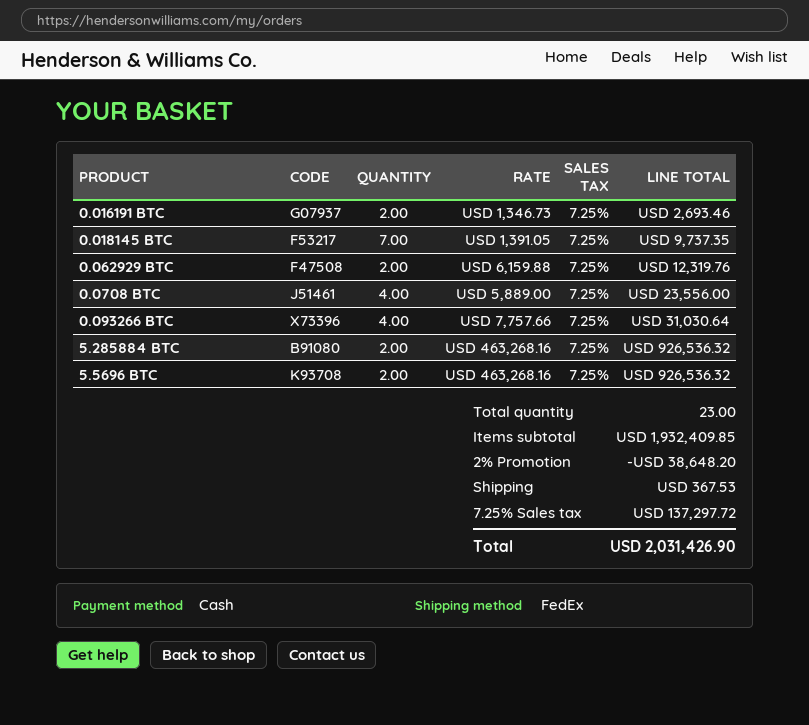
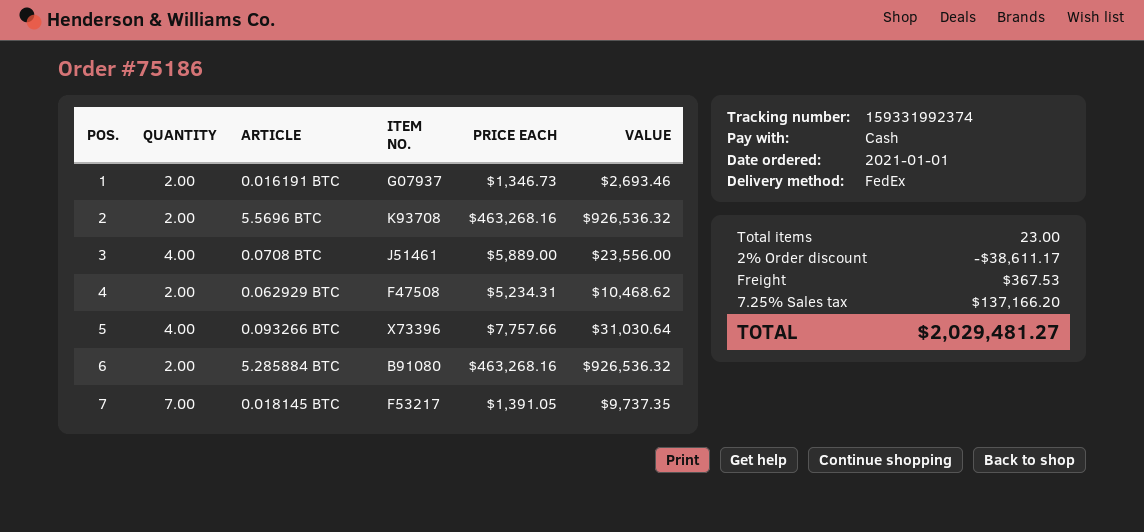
0.062929 BTC: 2 x 6159.88 = 12319.76 -> 2 x 5234.31 = 10468.62
discount: 2% = 38648.20 -> 2% = 38611.17
tax: 7.25% = 137297.72 -> 7.25% = 137166.20
total: 2031426.90 -> 2029481.27

